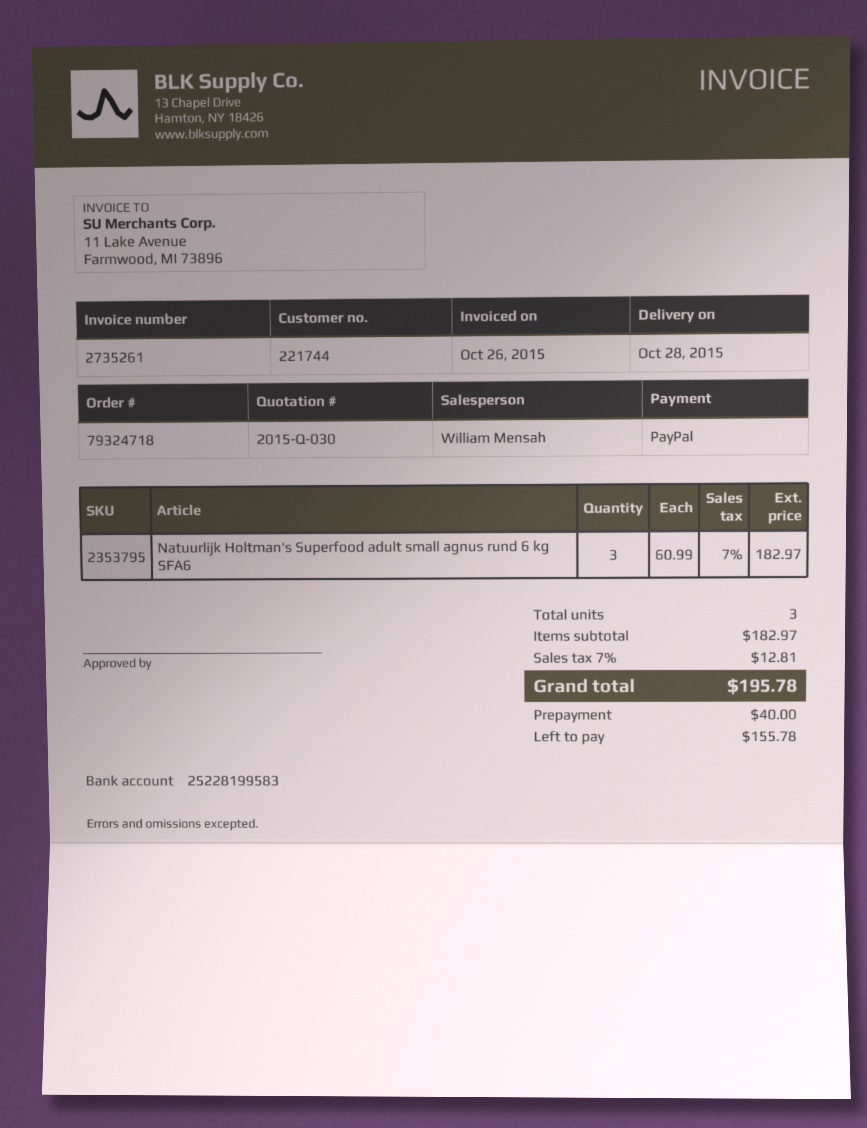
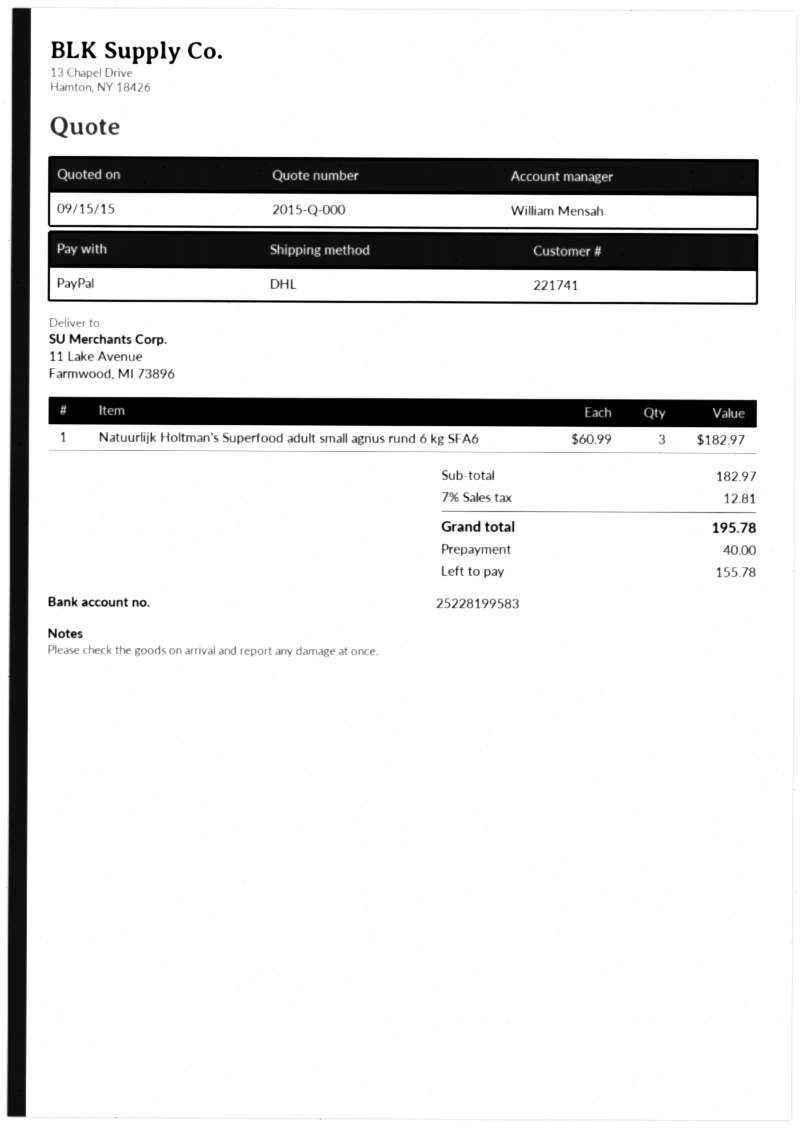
quote number: 2015-Q-030 -> 2015-Q-000
customer number: 221744 -> 221741

